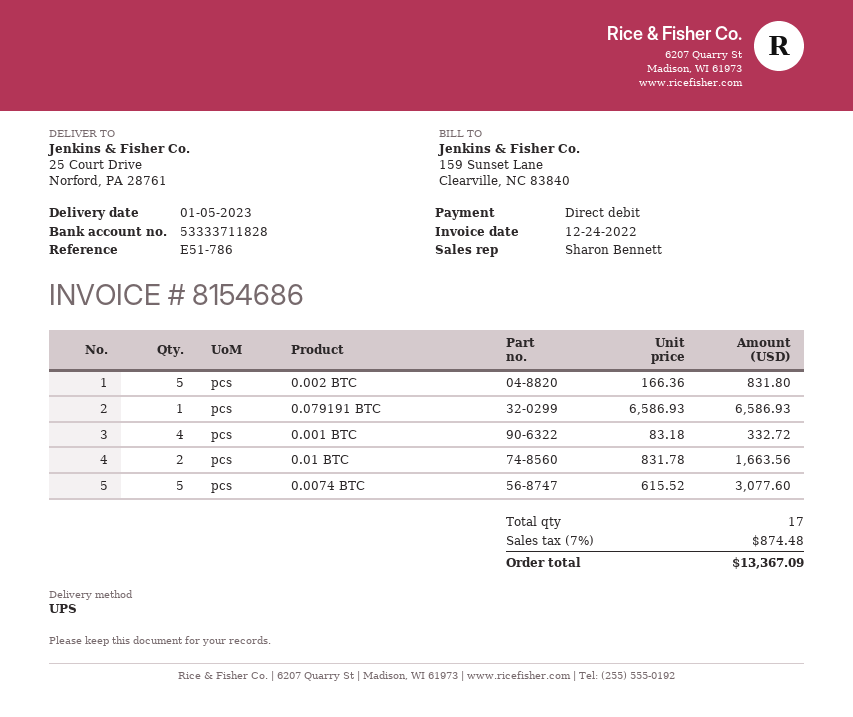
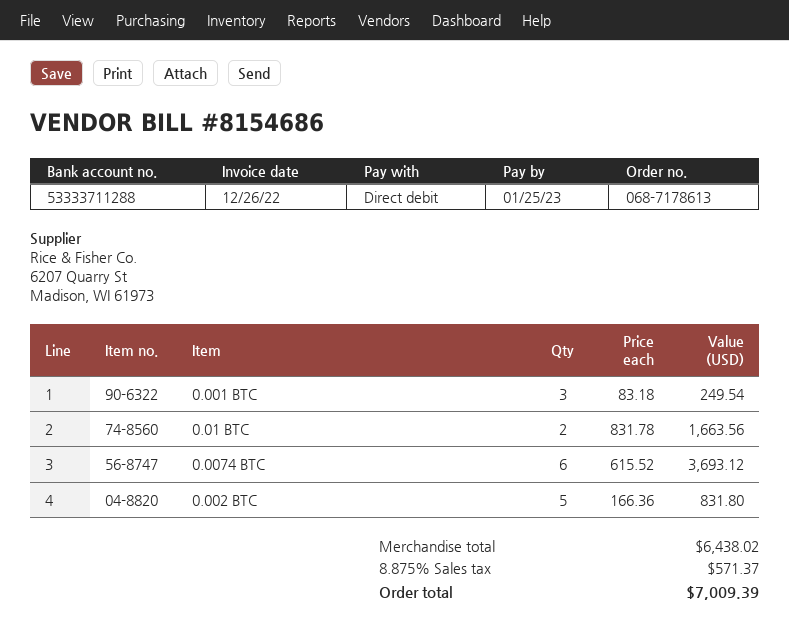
invoice date: 2022-12-24 -> 2022-12-26
bank account: 53333711828 -> 53333711288
0.079191 BTC: 1 x 6586.93 = 6586.93 -> none
0.001 BTC: 4 x 83.18 = 332.72 -> 3 x 83.18 = 249.54
0.0074 BTC: 5 x 615.52 = 3077.60 -> 6 x 615.52 = 3693.12
tax: 7% = 874.48 -> 8.875% = 571.37
total: 13367.09 -> 7009.39

